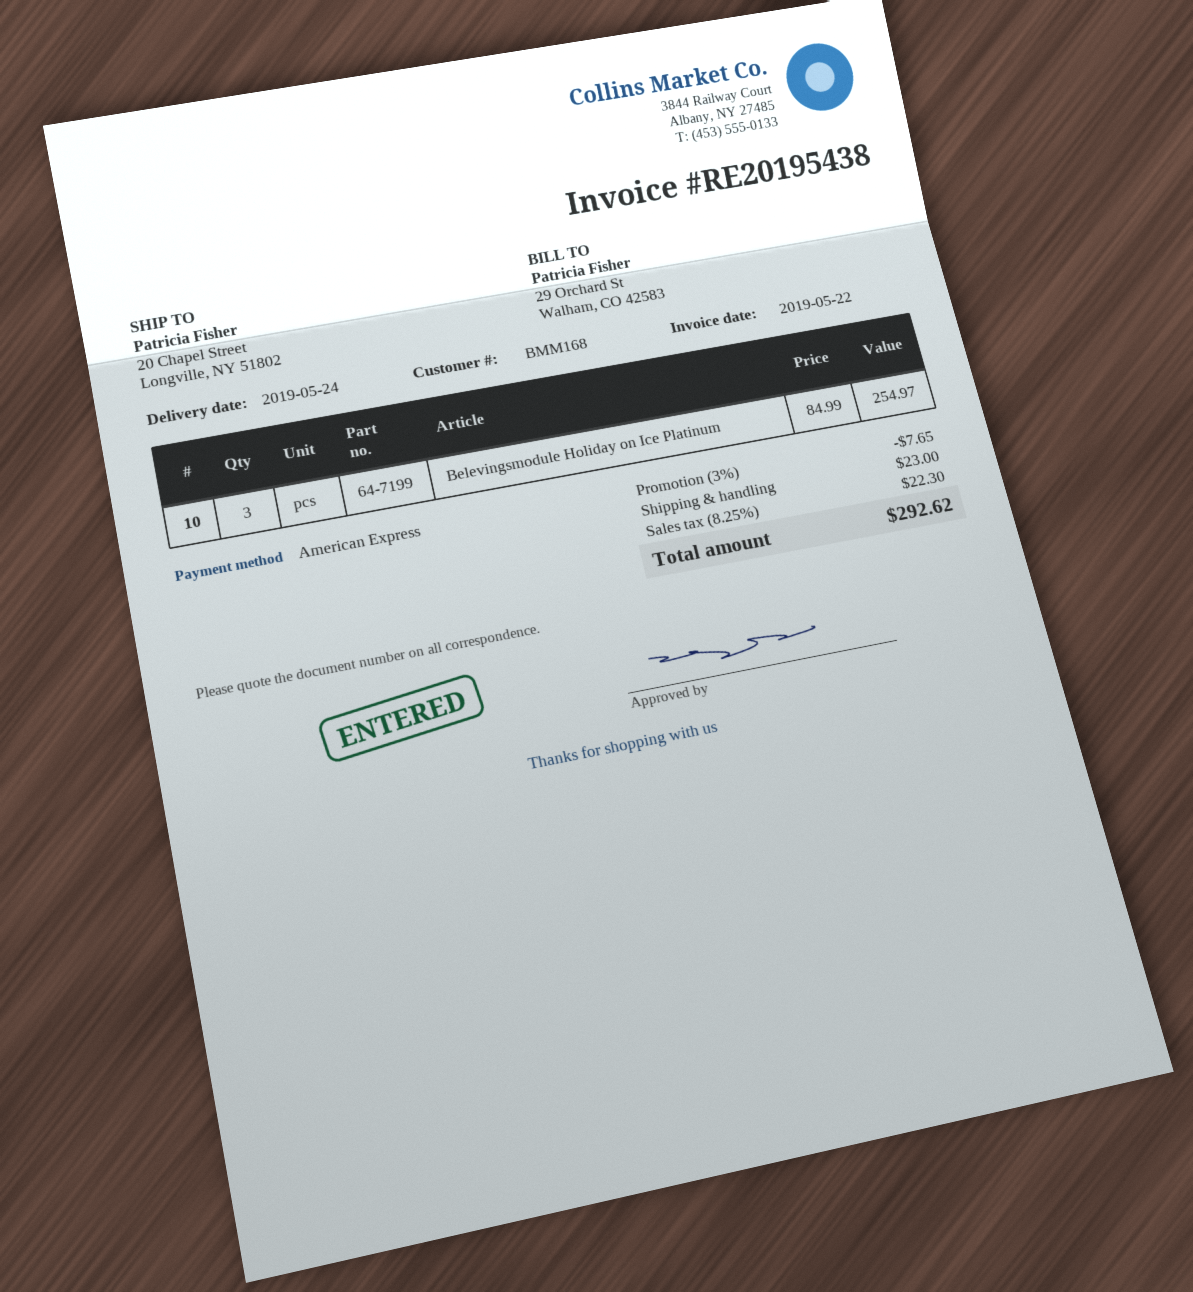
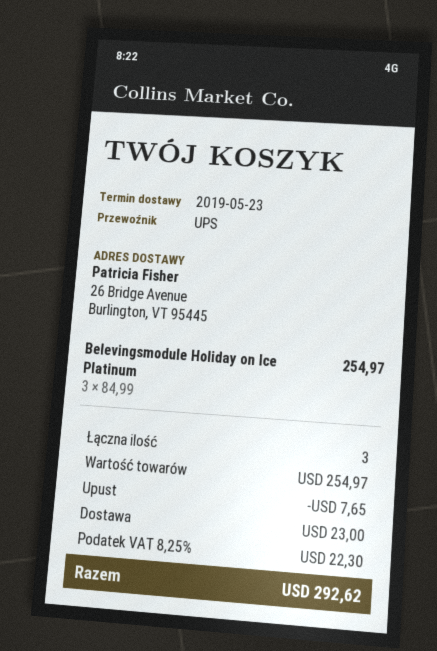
delivery date: 2019-05-24 -> 2019-05-23
ship to: 20 Chapel Street, Longville, NY 51802 -> 26 Bridge Avenue, Burlington, VT 95445

